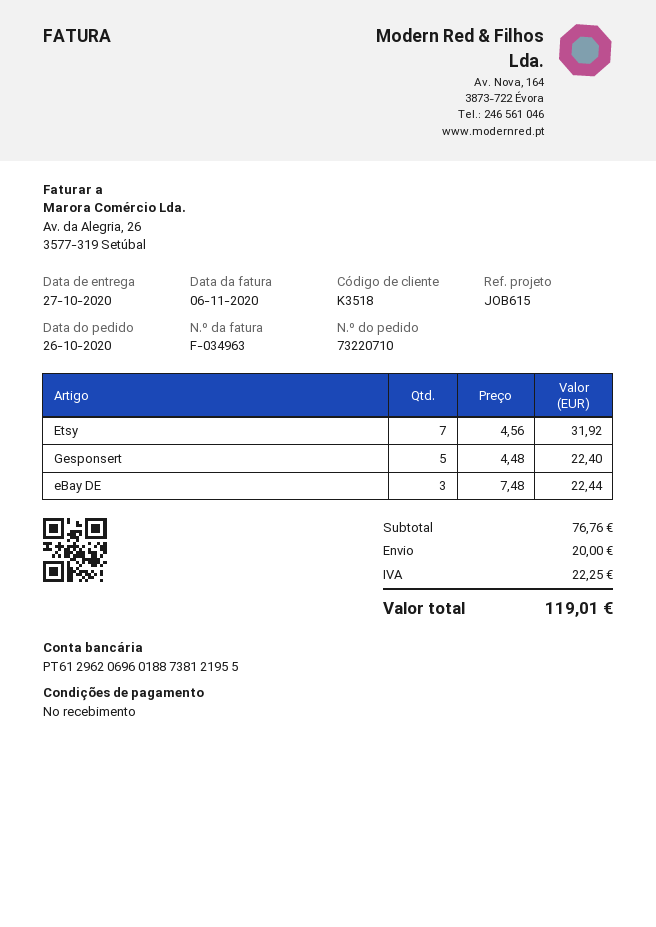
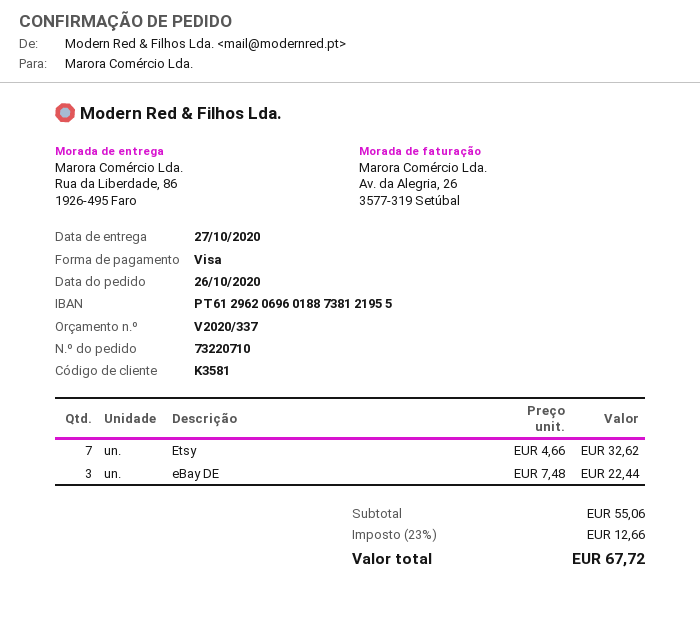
customer number: K3518 -> K3581
Etsy: 7 x 4.56 = 31.92 -> 7 x 4.66 = 32.62
Gesponsert: 5 x 4.48 = 22.40 -> none
subtotal: 76.76 -> 55.06
shipping: 20.00 -> none
tax: 22.25 -> 12.66
total: 119.01 -> 67.72

